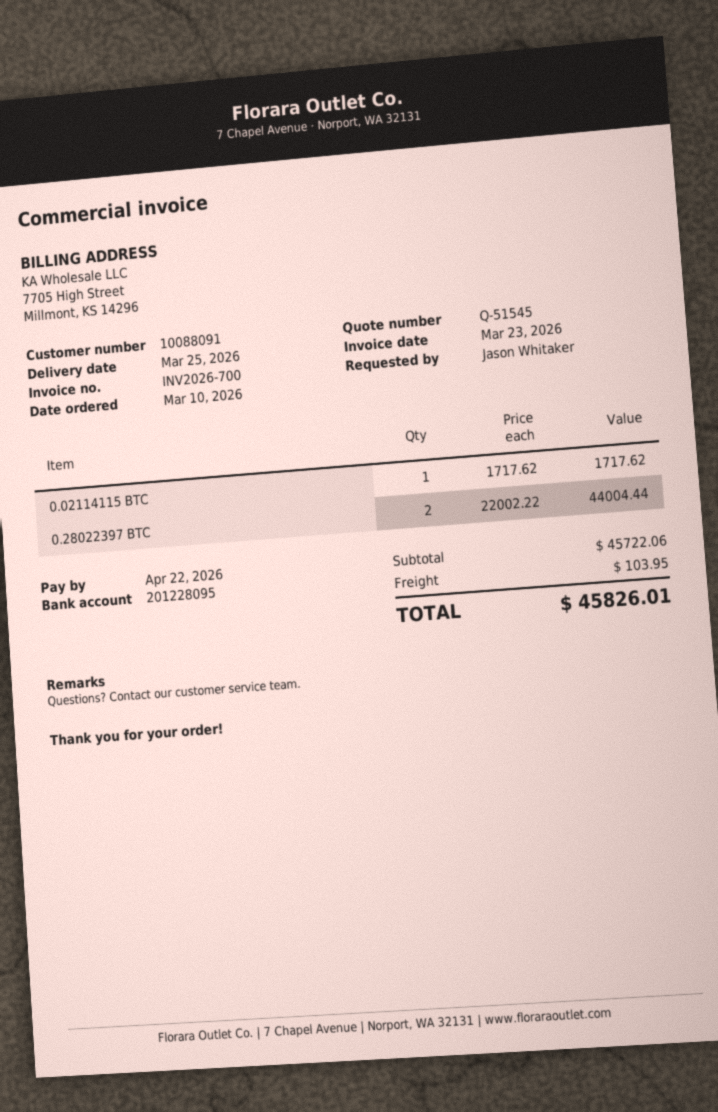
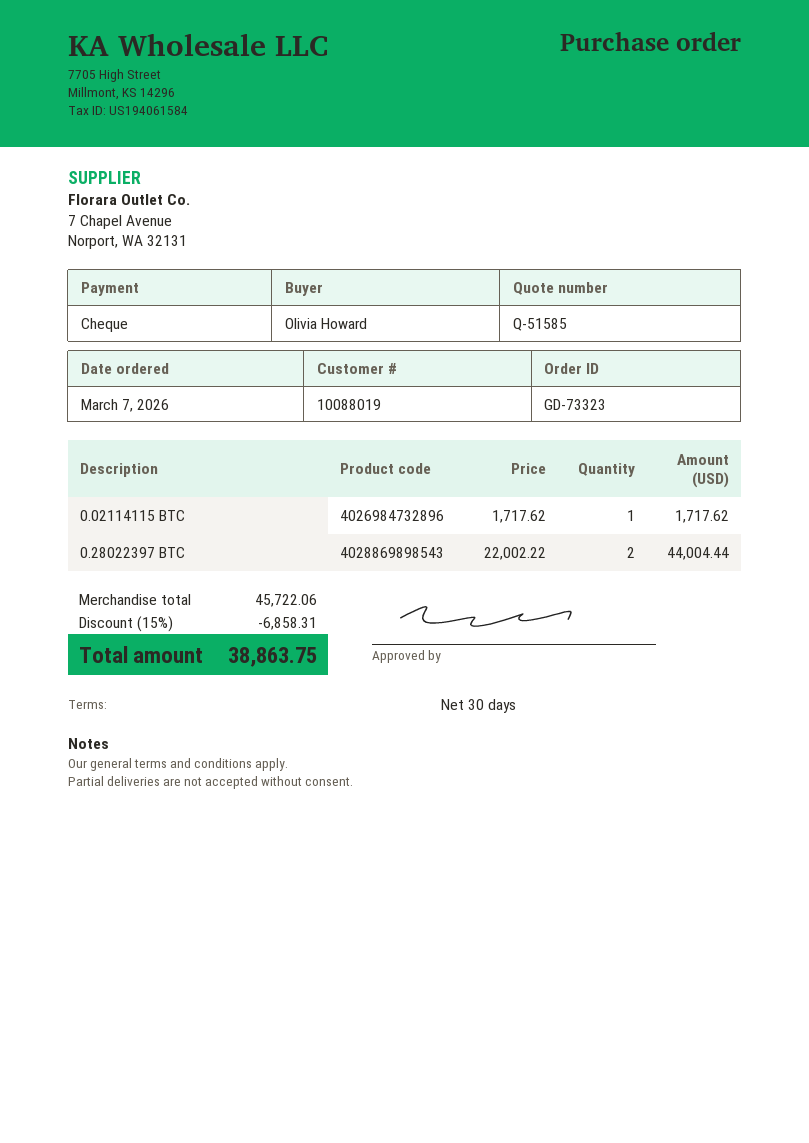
quote number: Q-51545 -> Q-51585
order date: 2026-03-10 -> 2026-03-07
customer number: 10088091 -> 10088019
ordered by: Jason Whitaker -> Olivia Howard
discount: none -> 15% = 6858.31
shipping: 103.95 -> none
total: 45826.01 -> 38863.75

